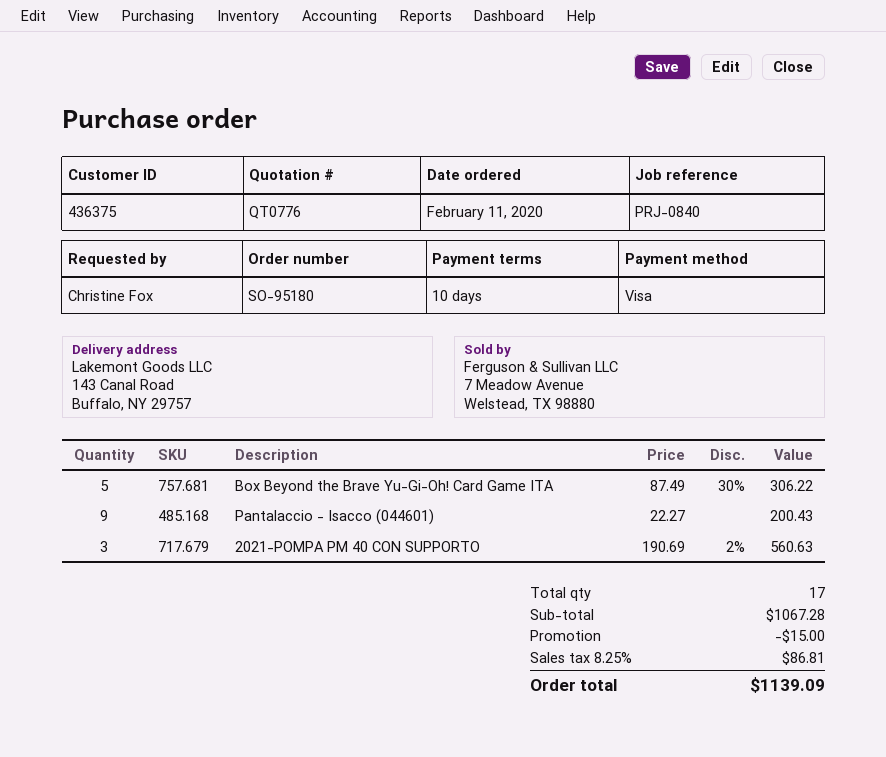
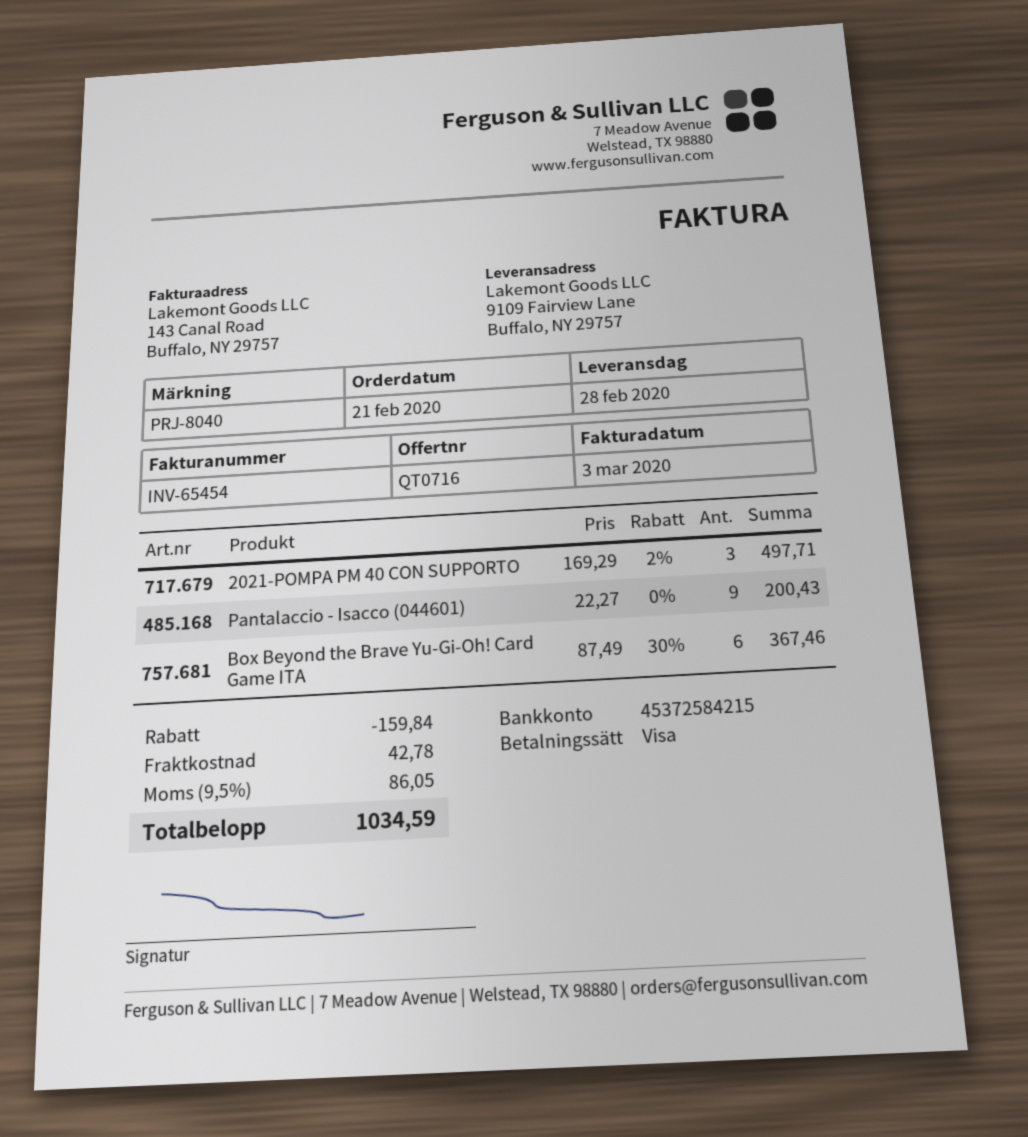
quote number: QT0776 -> QT0716
order date: 2020-02-11 -> 2020-02-21
reference: PRJ-0840 -> PRJ-8040
ship to: 143 Canal Road, Buffalo, NY 29757 -> 9109 Fairview Lane, Buffalo, NY 29757
Box Beyond the Brave Yu-Gi-Oh! Card Game ITA: 5 x 87.49 - 30% = 306.22 -> 6 x 87.49 - 30% = 367.46
2021-POMPA PM 40 CON SUPPORTO: 3 x 190.69 - 2% = 560.63 -> 3 x 169.29 - 2% = 497.71
discount: 15.00 -> 159.84
shipping: none -> 42.78
tax: 8.25% = 86.81 -> 9.5% = 86.05
total: 1139.09 -> 1034.59

